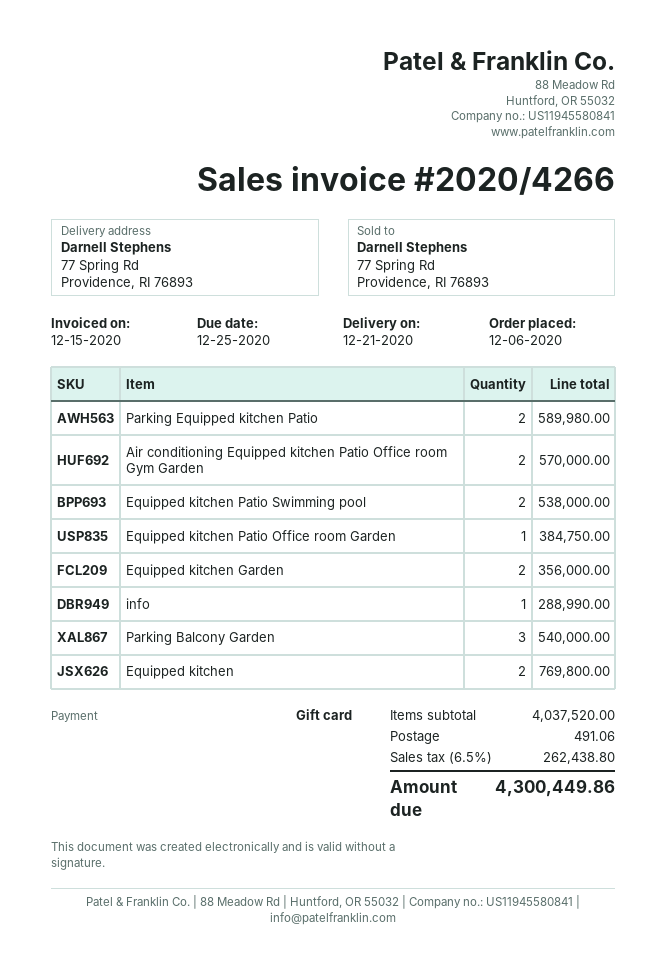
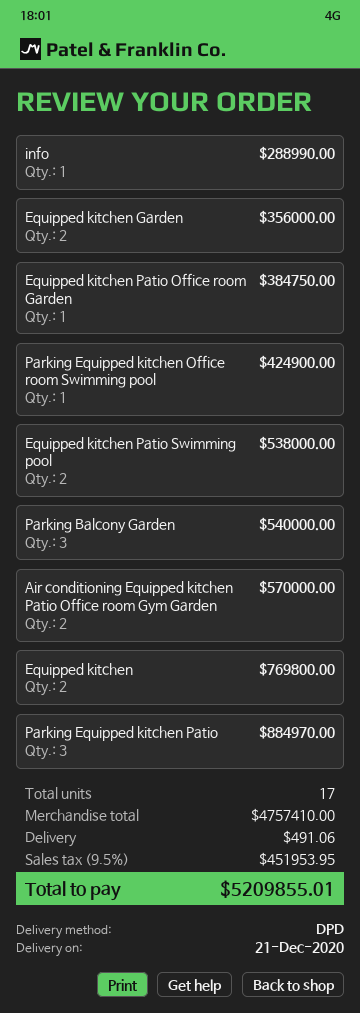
Parking Equipped kitchen Patio: 2 for 589980.00 -> 3 for 884970.00
Parking Equipped kitchen Office room Swimming pool: none -> 1 for 424900.00
subtotal: 4037520.00 -> 4757410.00
tax: 6.5% = 262438.80 -> 9.5% = 451953.95
total: 4300449.86 -> 5209855.01

